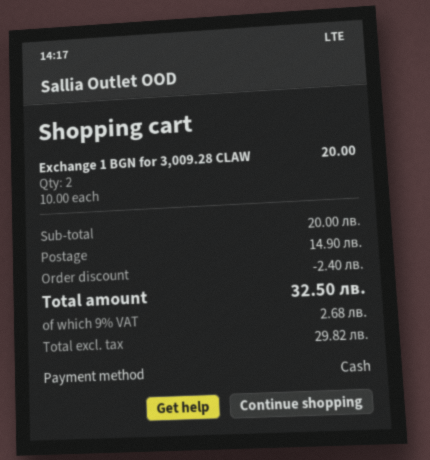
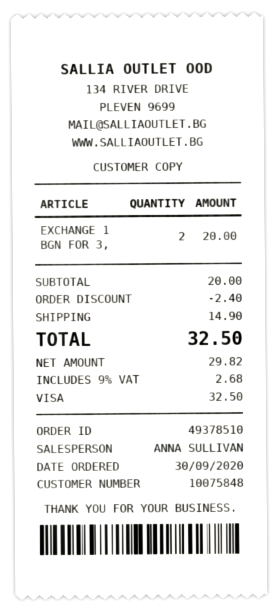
payment method: cash -> Visa

